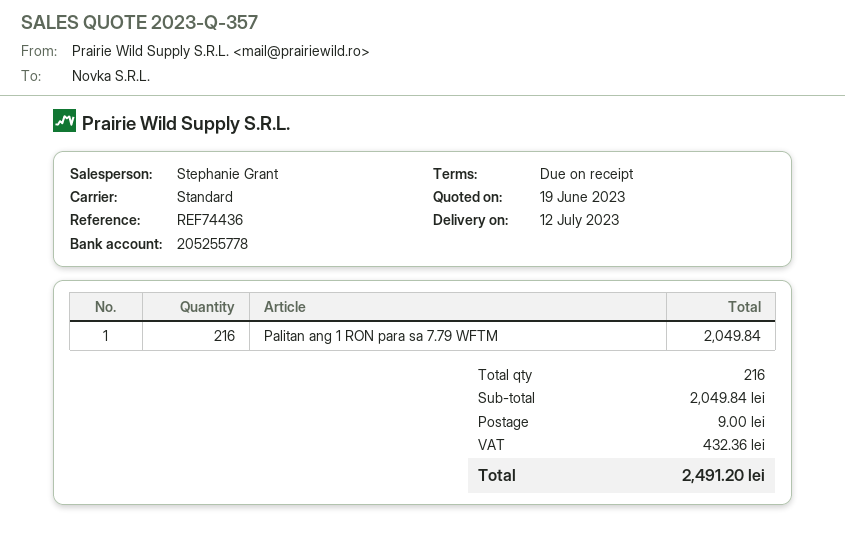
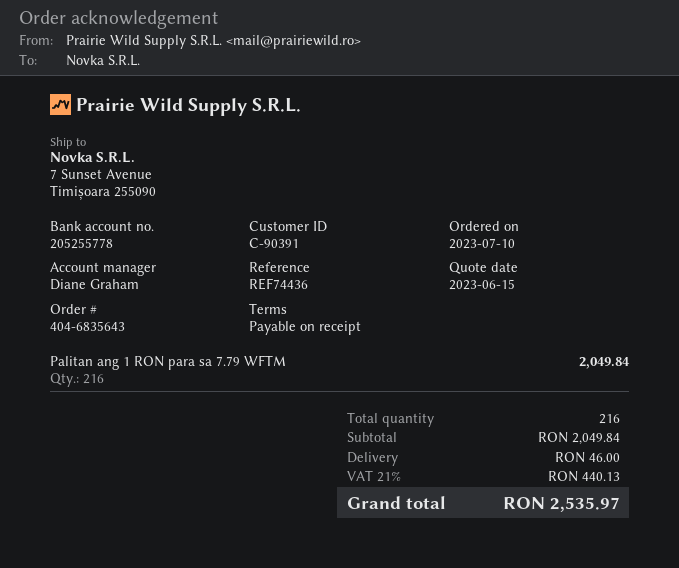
quote date: 2023-06-19 -> 2023-06-15
sales rep: Stephanie Grant -> Diane Graham
shipping: 9.00 -> 46.00
tax: 432.36 -> 440.13
total: 2491.20 -> 2535.97

